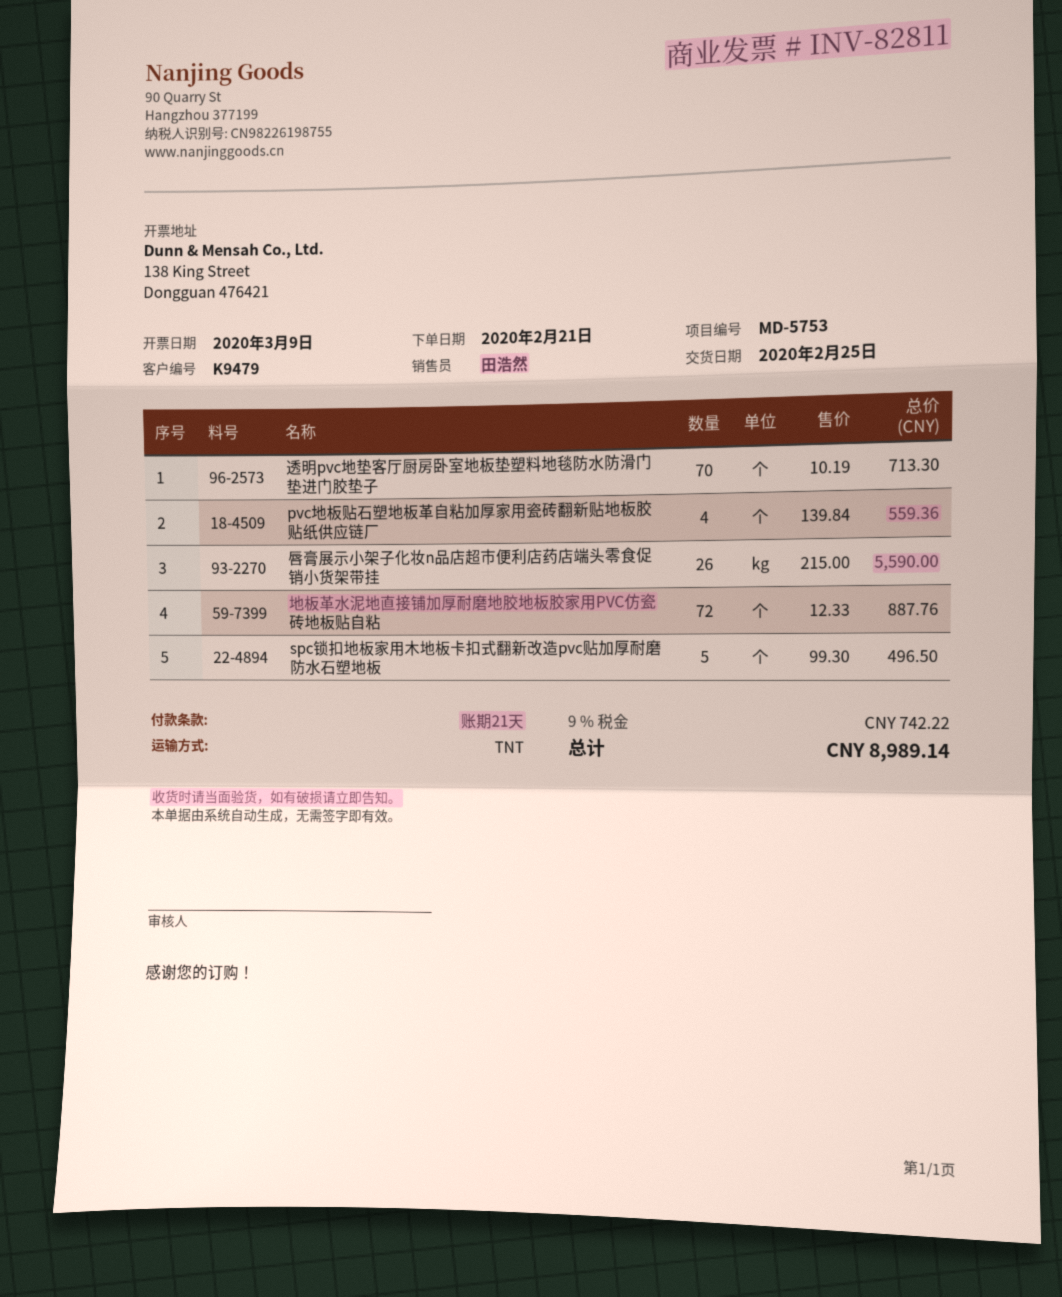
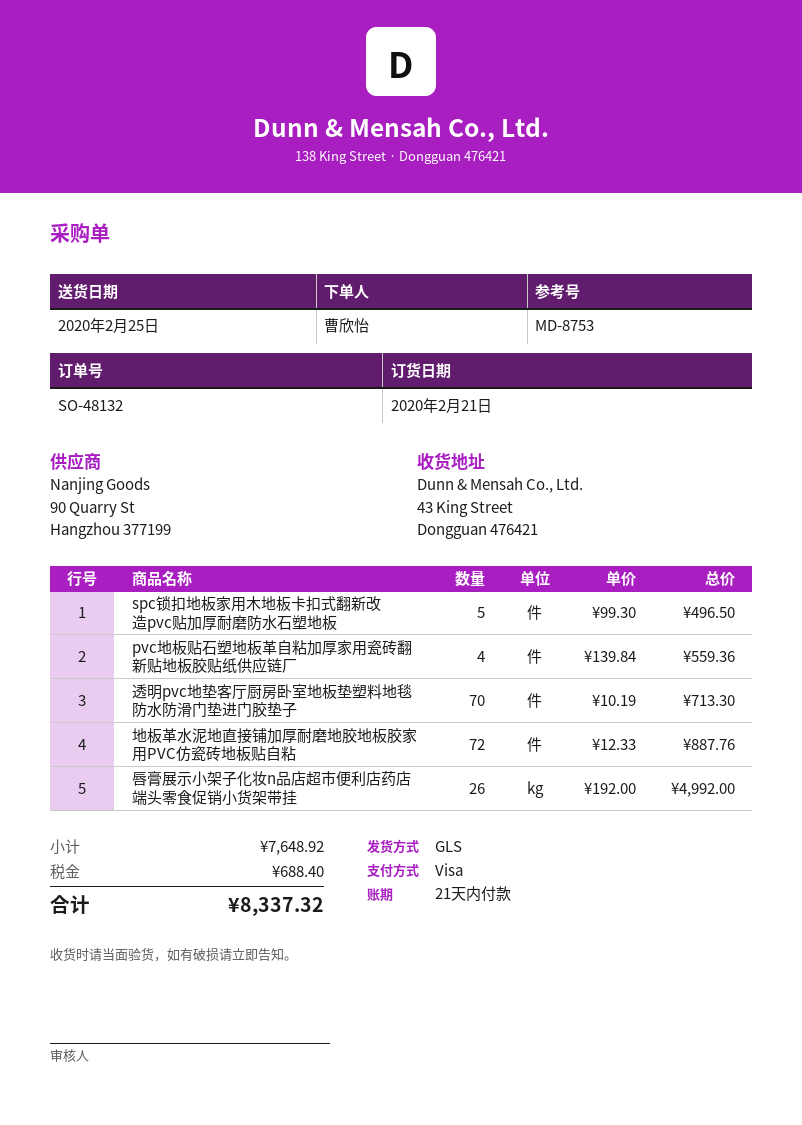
reference: MD-5753 -> MD-8753
shipping method: TNT -> GLS
唇膏展示小架子化妆n品店超市便利店药店端头零食促销小货架带挂: 26 x 215.00 = 5590.00 -> 26 x 192.00 = 4992.00
tax: 742.22 -> 688.40
total: 8989.14 -> 8337.32

